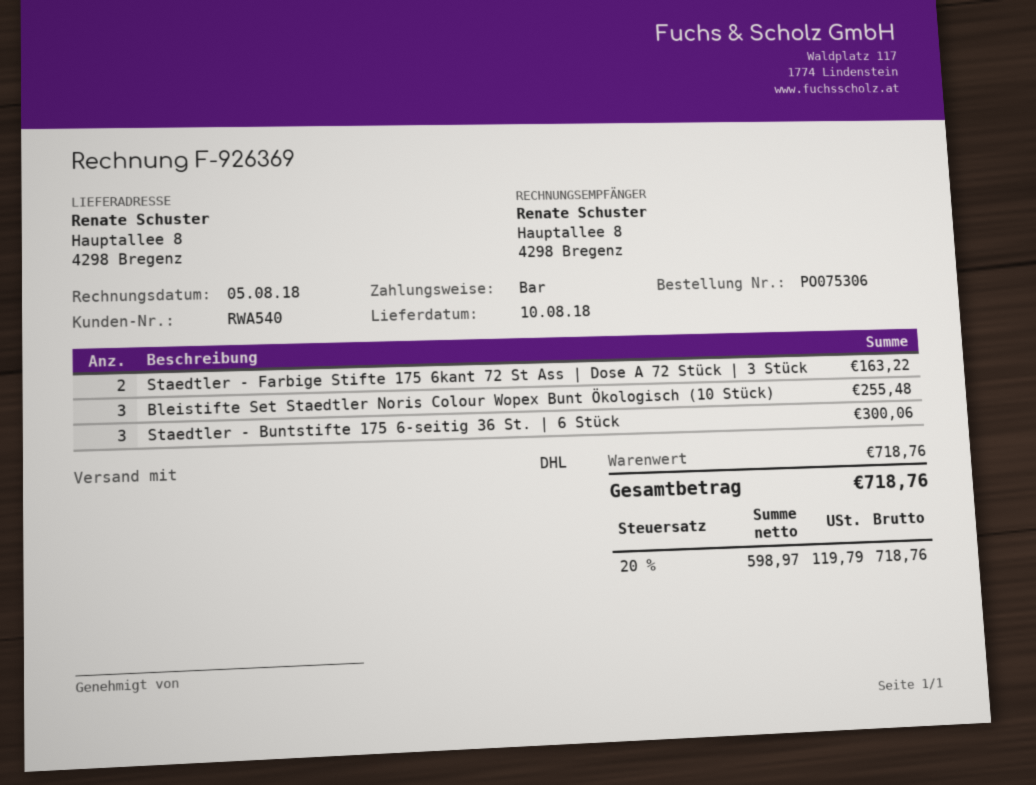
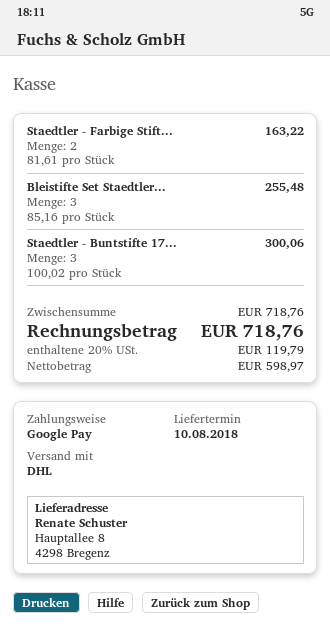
payment method: cash -> Google Pay

